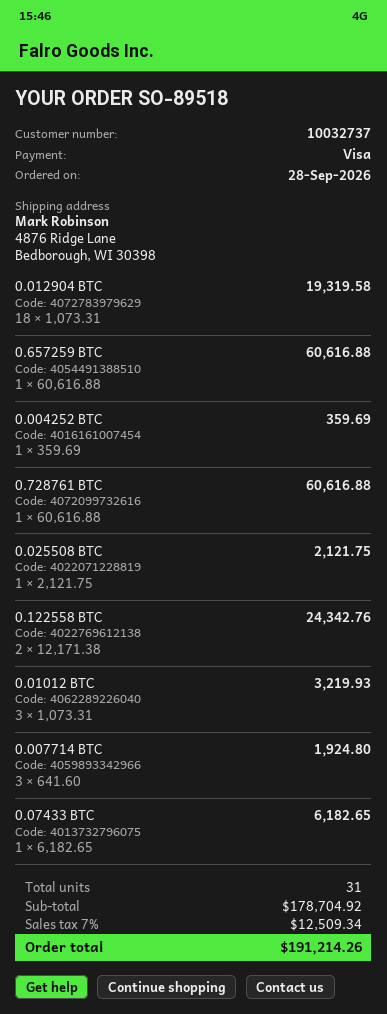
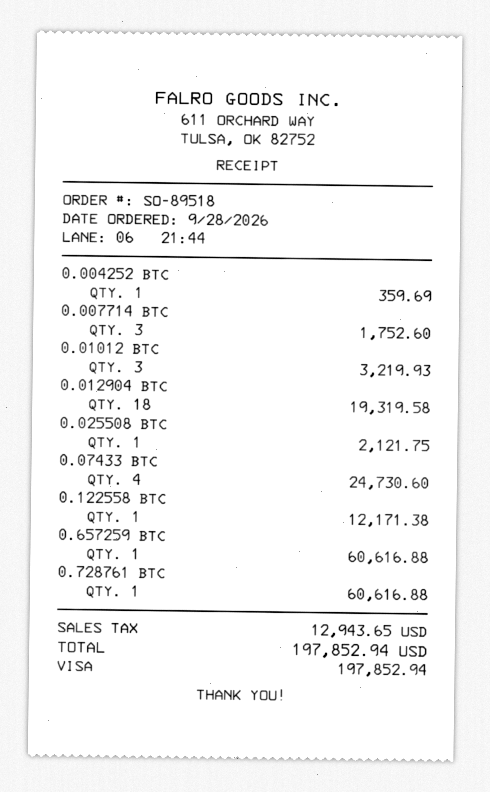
0.122558 BTC: 2 for 24342.76 -> 1 for 12171.38
0.007714 BTC: 3 for 1924.80 -> 3 for 1752.60
0.07433 BTC: 1 for 6182.65 -> 4 for 24730.60
tax: 12509.34 -> 12943.65
total: 191214.26 -> 197852.94

